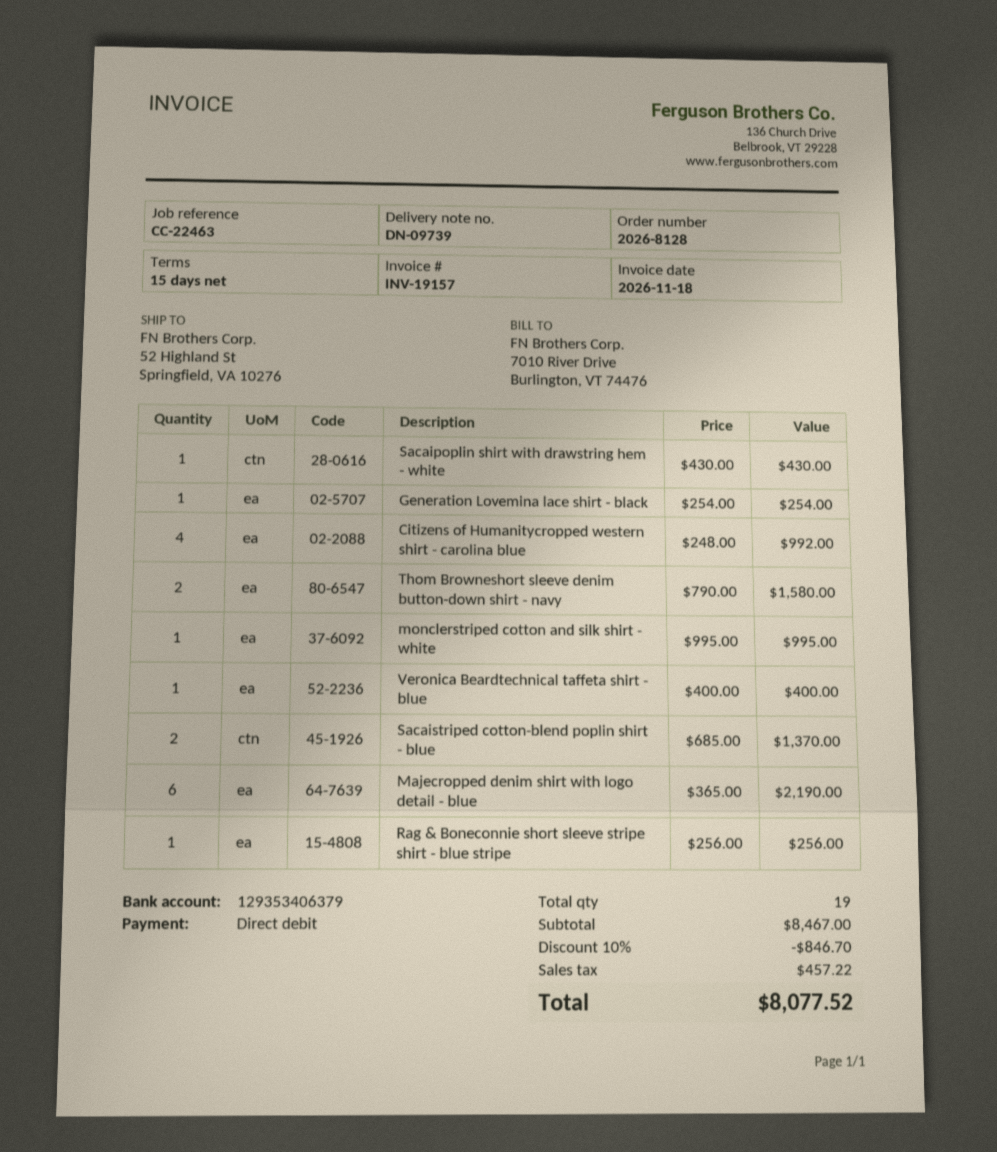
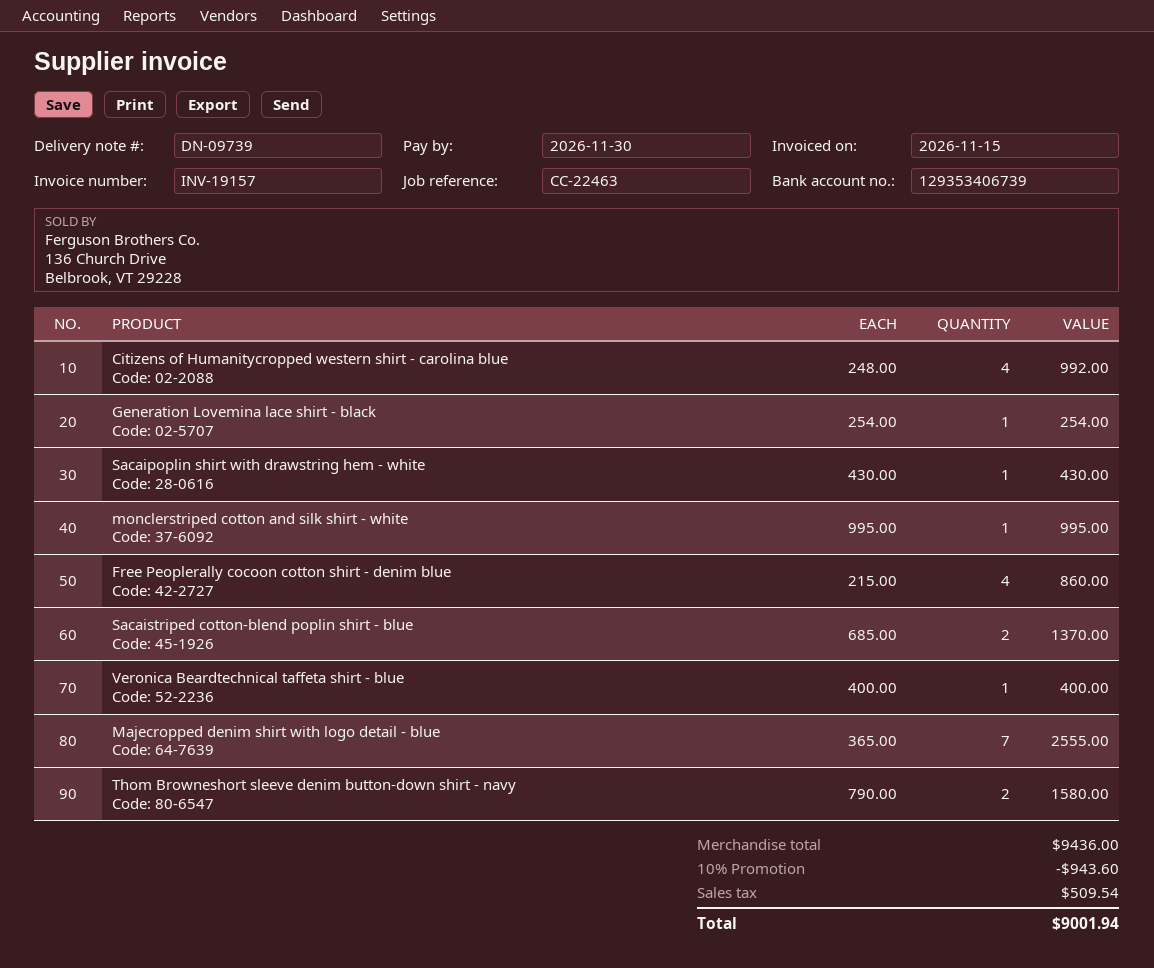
invoice date: 2026-11-18 -> 2026-11-15
bank account: 129353406379 -> 129353406739
Majecropped denim shirt with logo detail - blue: 6 x 365.00 = 2190.00 -> 7 x 365.00 = 2555.00
Rag & Boneconnie short sleeve stripe shirt - blue stripe: 1 x 256.00 = 256.00 -> none
Free Peoplerally cocoon cotton shirt - denim blue: none -> 4 x 215.00 = 860.00
subtotal: 8467.00 -> 9436.00
discount: 10% = 846.70 -> 10% = 943.60
tax: 457.22 -> 509.54
total: 8077.52 -> 9001.94

